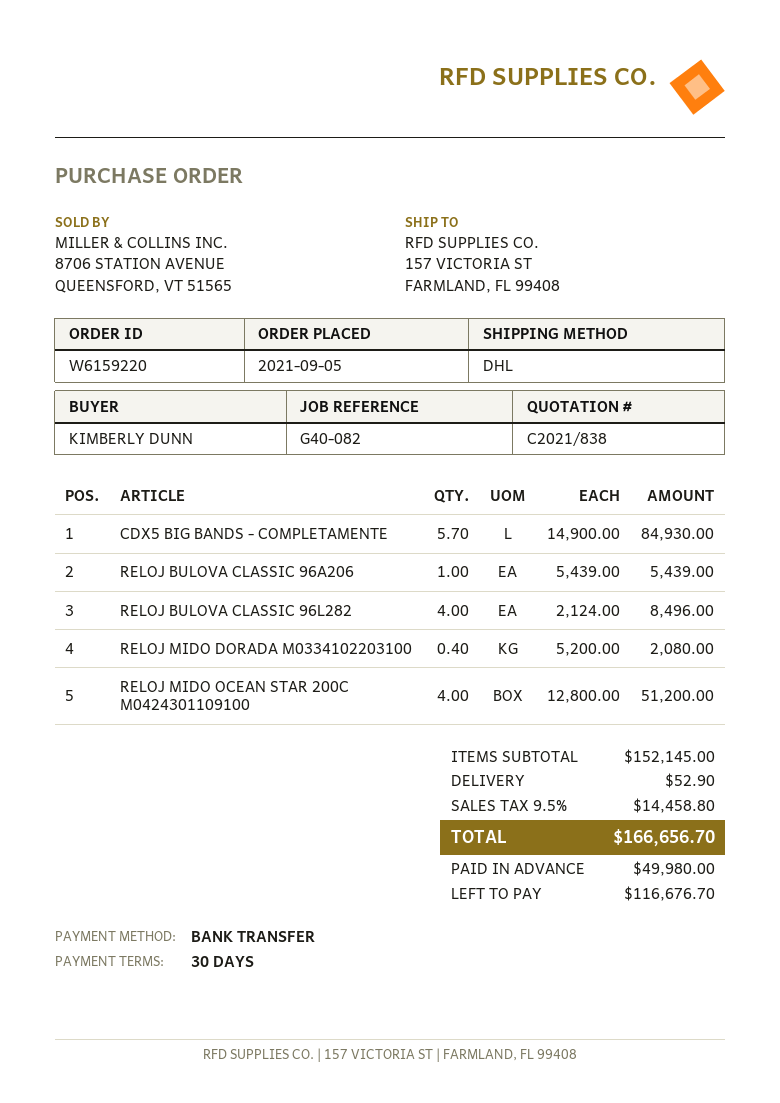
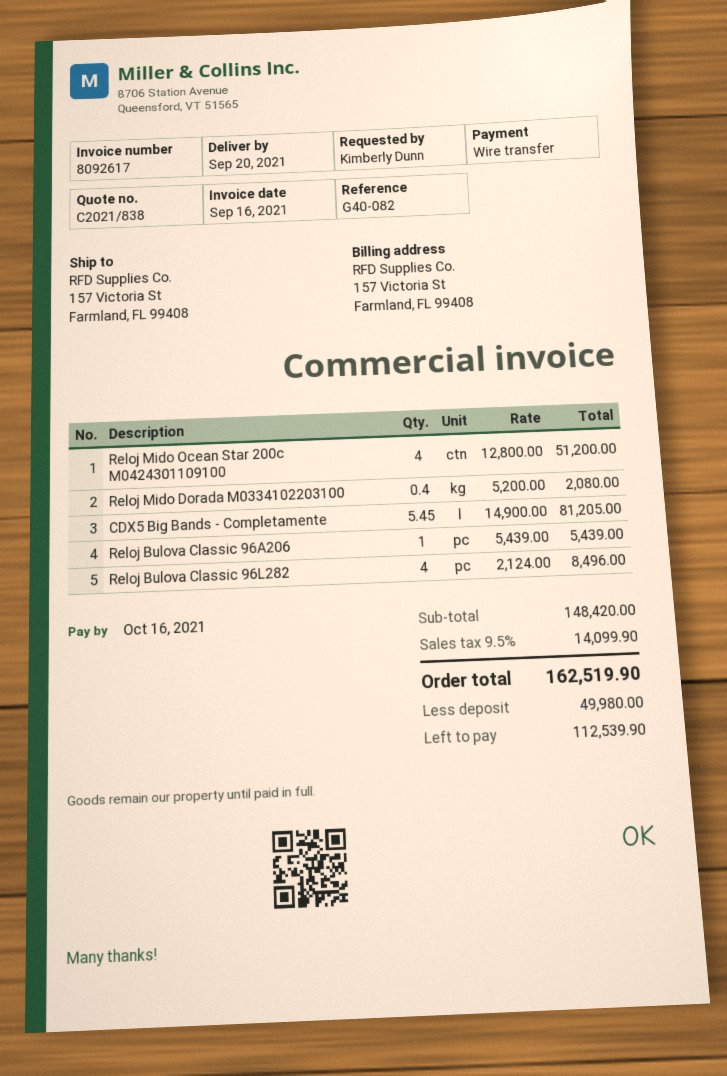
CDX5 BIG BANDS - COMPLETAMENTE: 5.7 x 14900.00 = 84930.00 -> 5.45 x 14900.00 = 81205.00
subtotal: 152145.00 -> 148420.00
shipping: 52.90 -> none
tax: 9.5% = 14458.80 -> 9.5% = 14099.90
total: 166656.70 -> 162519.90
balance: 116676.70 -> 112539.90

